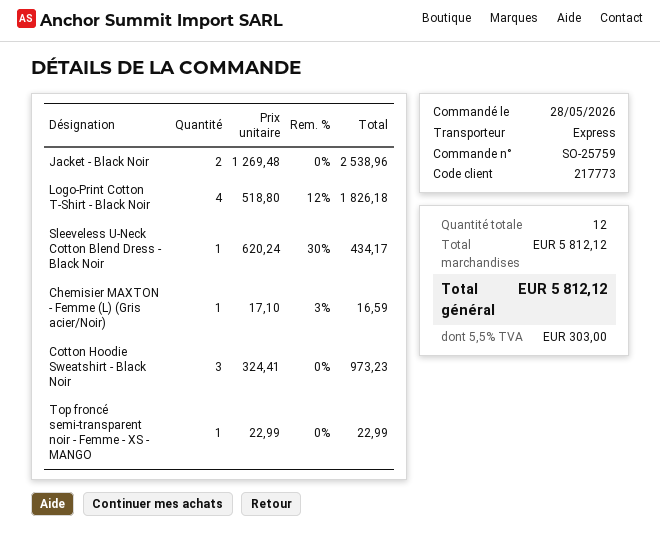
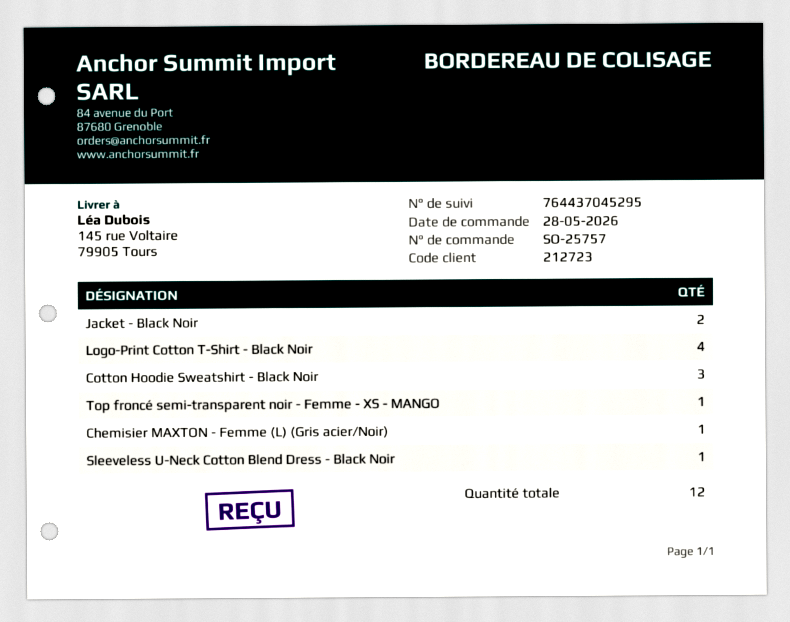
order number: SO-25759 -> SO-25757
customer number: 217773 -> 212723

